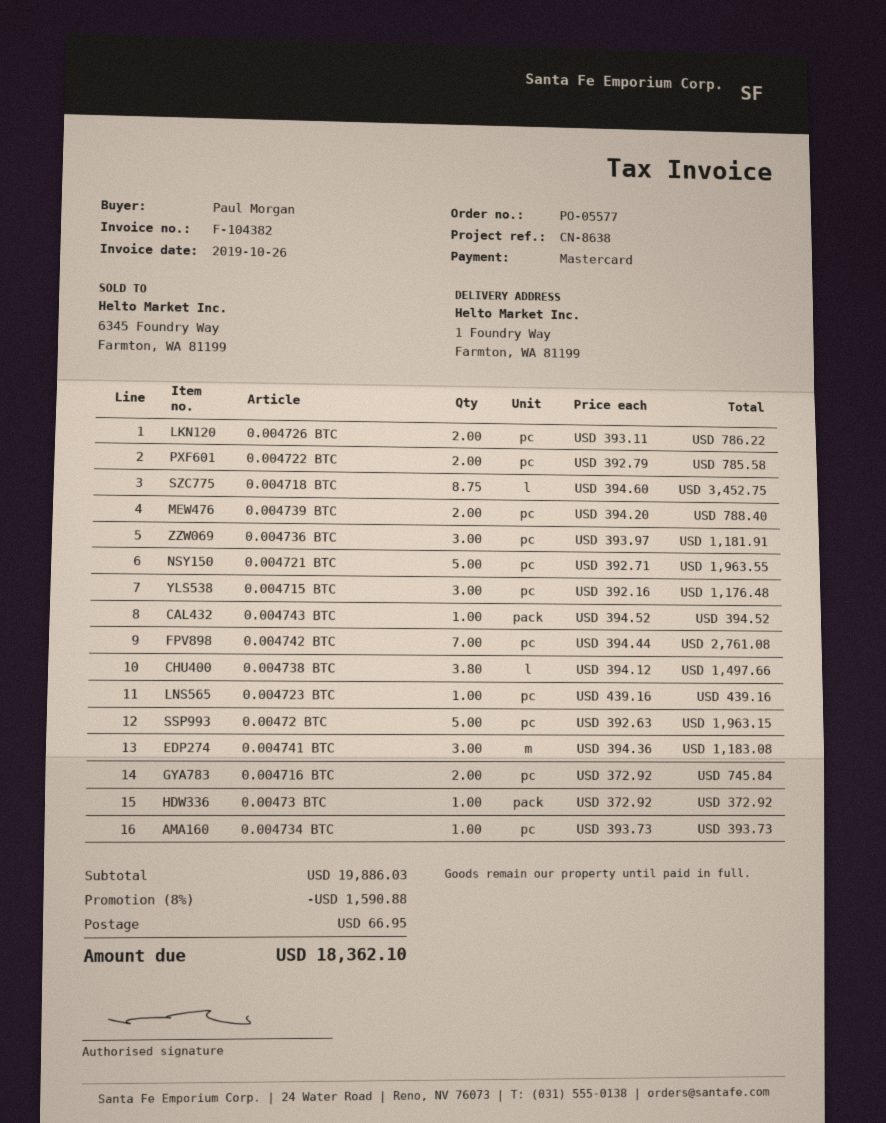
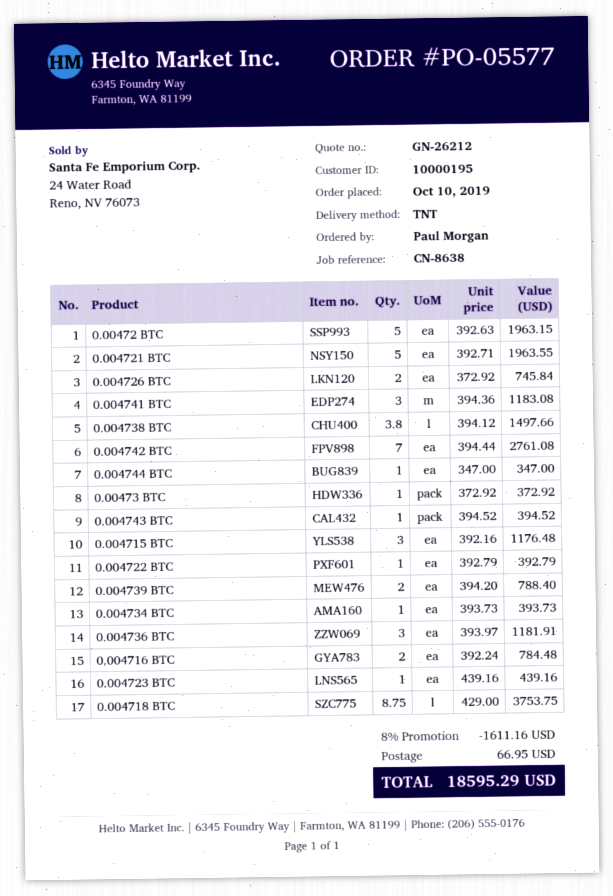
0.004726 BTC: 2 x 393.11 = 786.22 -> 2 x 372.92 = 745.84
0.004722 BTC: 2 x 392.79 = 785.58 -> 1 x 392.79 = 392.79
0.004718 BTC: 8.75 x 394.60 = 3452.75 -> 8.75 x 429.00 = 3753.75
0.004716 BTC: 2 x 372.92 = 745.84 -> 2 x 392.24 = 784.48
0.004744 BTC: none -> 1 x 347.00 = 347.00
discount: 8% = 1590.88 -> 8% = 1611.16
total: 18362.10 -> 18595.29

